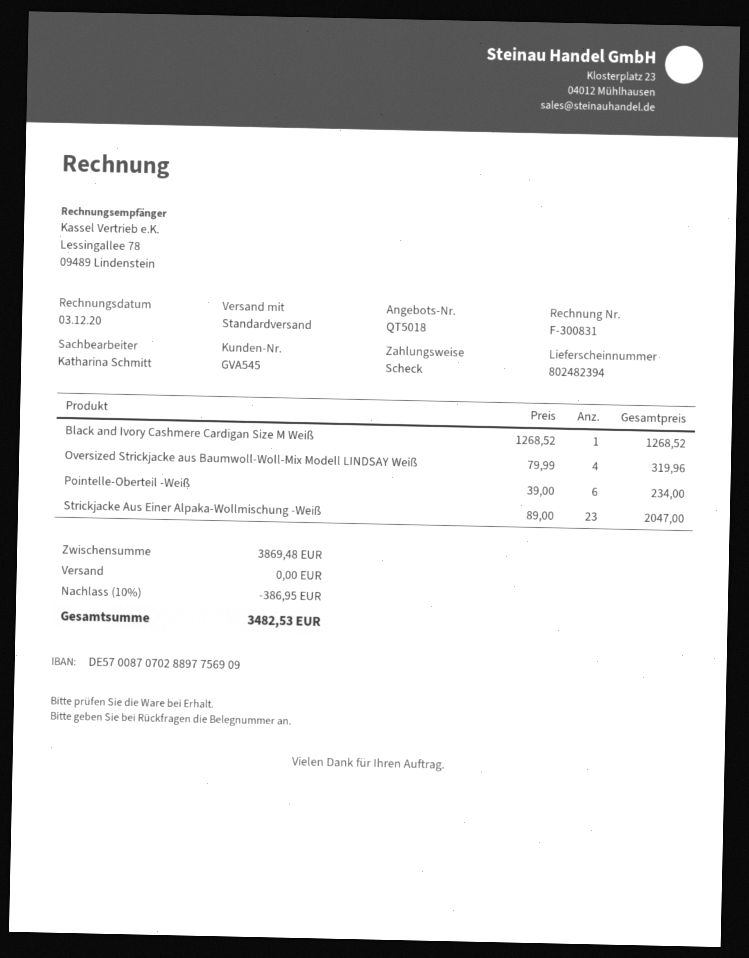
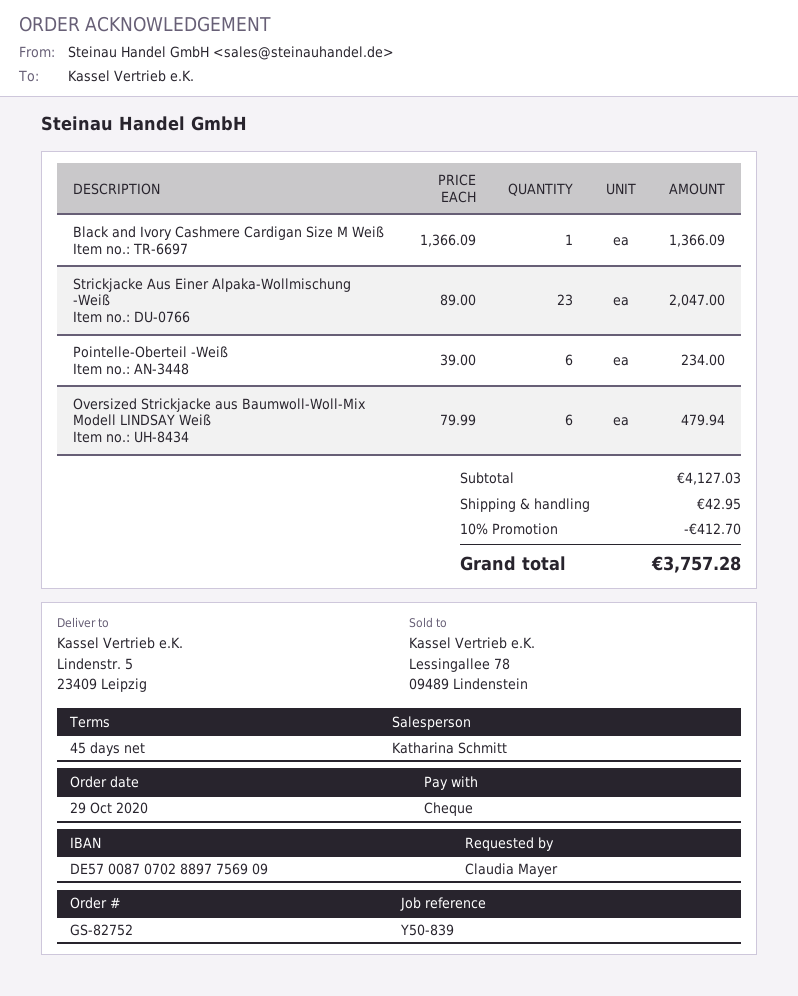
Black and Ivory Cashmere Cardigan Size M Weiß: 1 x 1268.52 = 1268.52 -> 1 x 1366.09 = 1366.09
Oversized Strickjacke aus Baumwoll-Woll-Mix Modell LINDSAY Weiß: 4 x 79.99 = 319.96 -> 6 x 79.99 = 479.94
subtotal: 3869.48 -> 4127.03
discount: 10% = 386.95 -> 10% = 412.70
shipping: 0.00 -> 42.95
total: 3482.53 -> 3757.28

